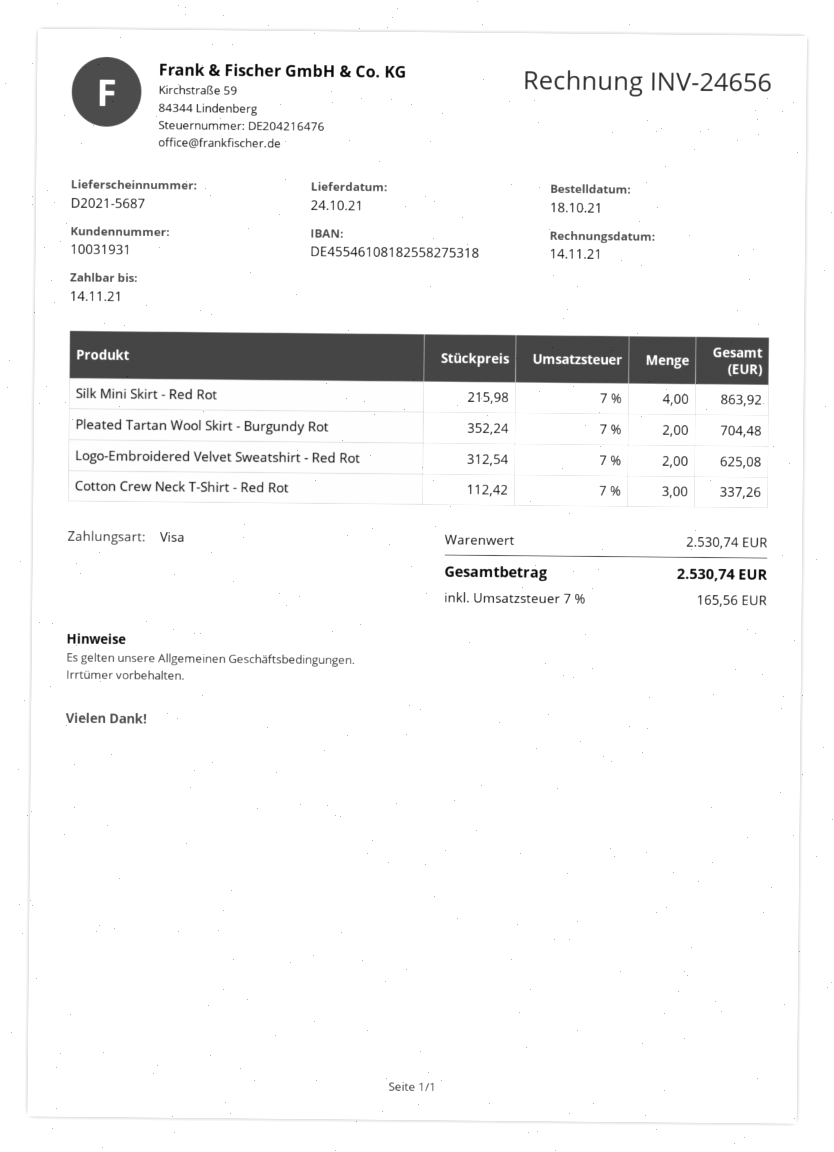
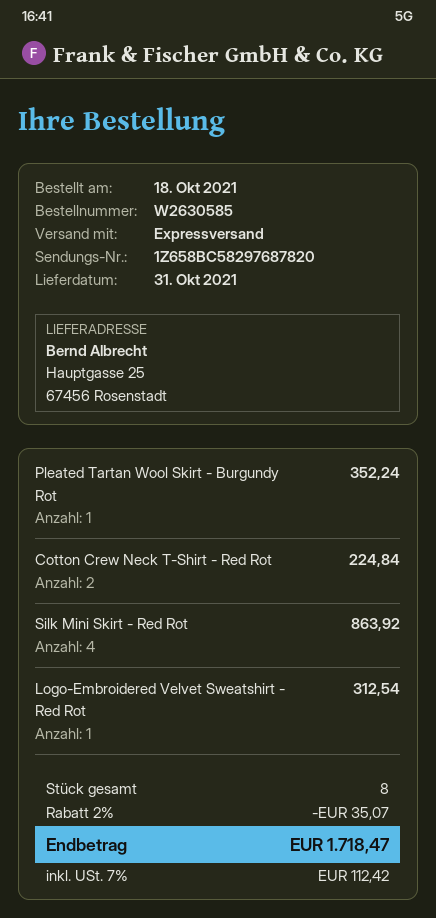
delivery date: 2021-10-24 -> 2021-10-31
Pleated Tartan Wool Skirt - Burgundy Rot: 2 for 704.48 -> 1 for 352.24
Logo-Embroidered Velvet Sweatshirt - Red Rot: 2 for 625.08 -> 1 for 312.54
Cotton Crew Neck T-Shirt - Red Rot: 3 for 337.26 -> 2 for 224.84
discount: none -> 2% = 35.07
tax: 7% = 165.56 -> 7% = 112.42
total: 2530.74 -> 1718.47

